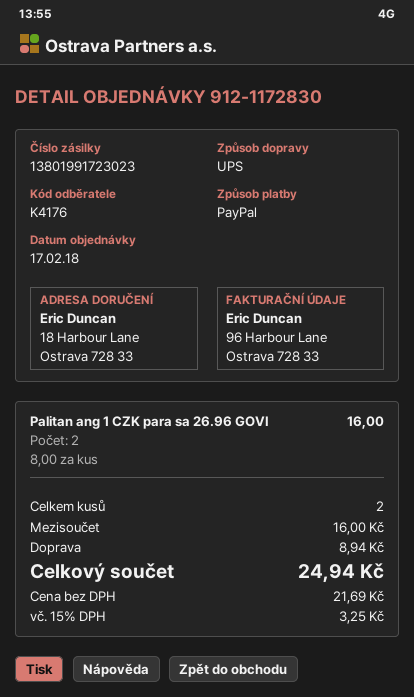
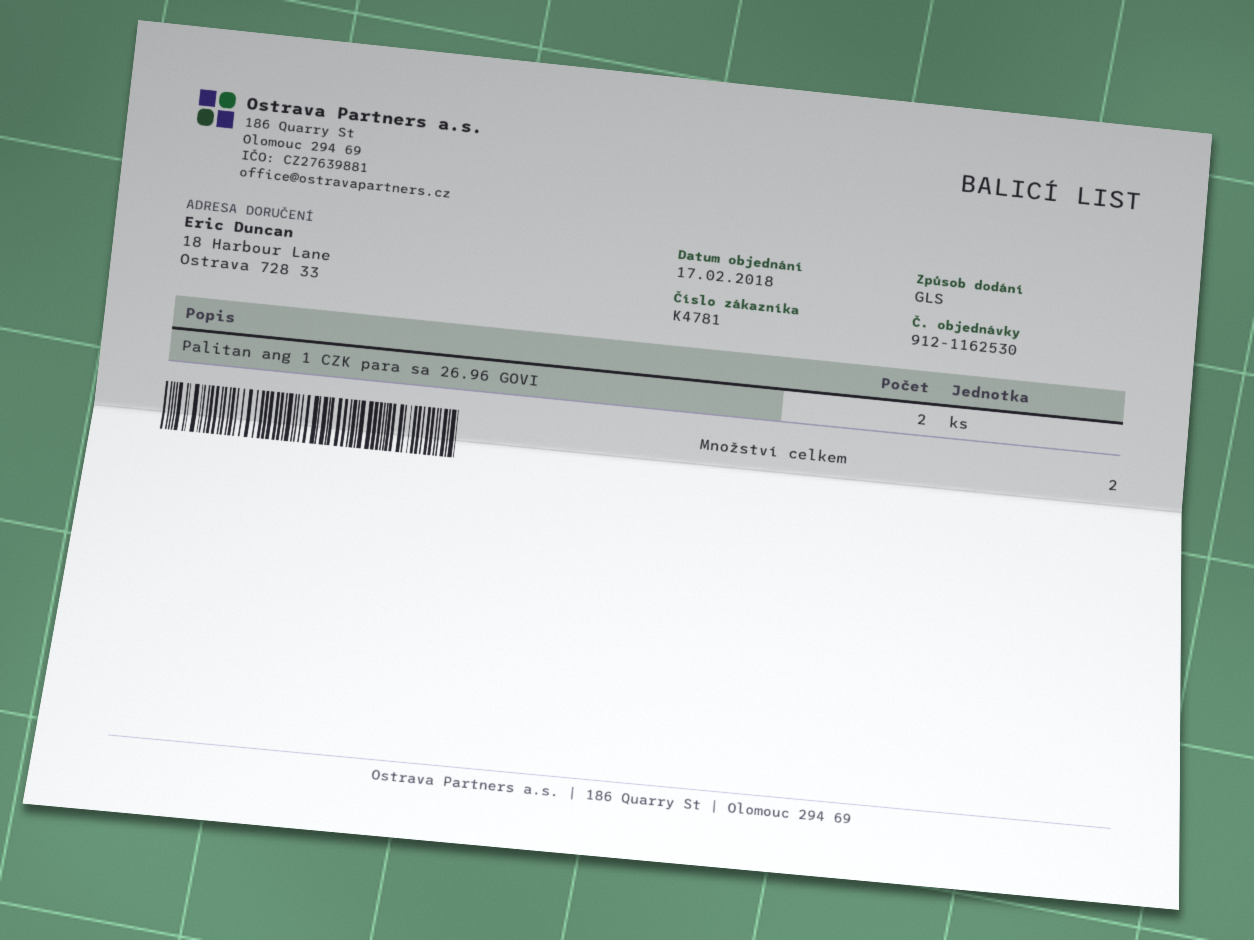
order number: 912-1172830 -> 912-1162530
customer number: K4176 -> K4781
shipping method: UPS -> GLS

